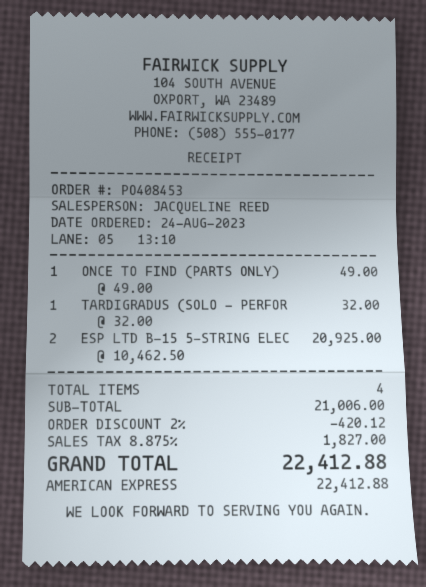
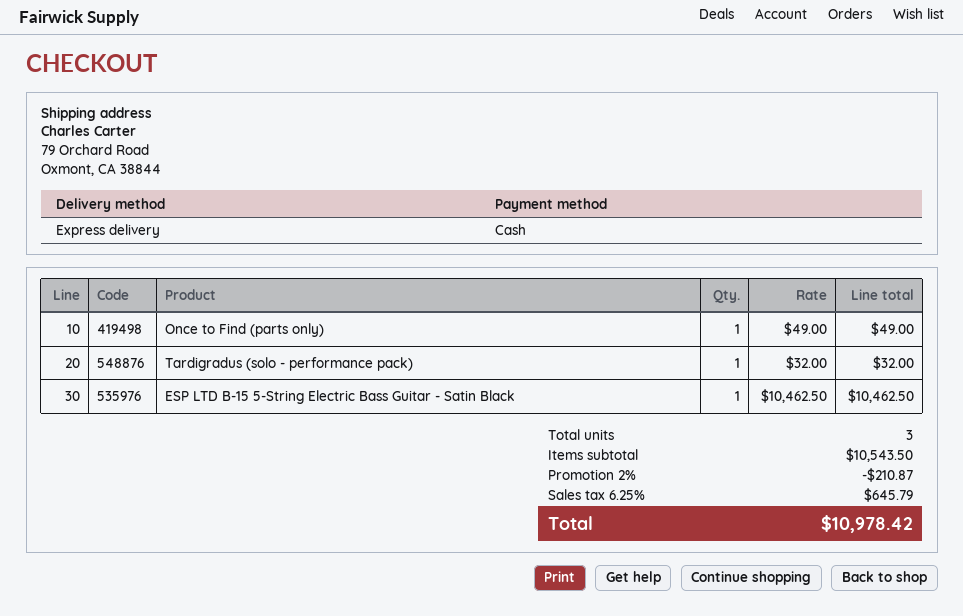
payment method: American Express -> cash
ESP LTD B-15 5-STRING ELEC: 2 x 10462.50 = 20925.00 -> 1 x 10462.50 = 10462.50
total quantity: 4 -> 3
subtotal: 21006.00 -> 10543.50
discount: 2% = 420.12 -> 2% = 210.87
tax: 8.875% = 1827.00 -> 6.25% = 645.79
total: 22412.88 -> 10978.42

